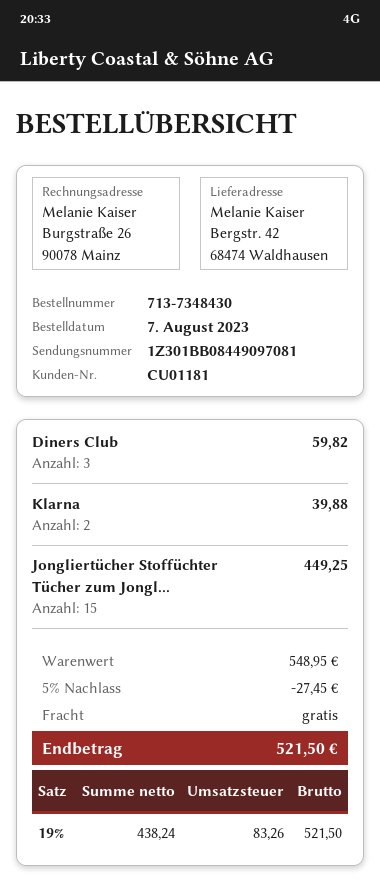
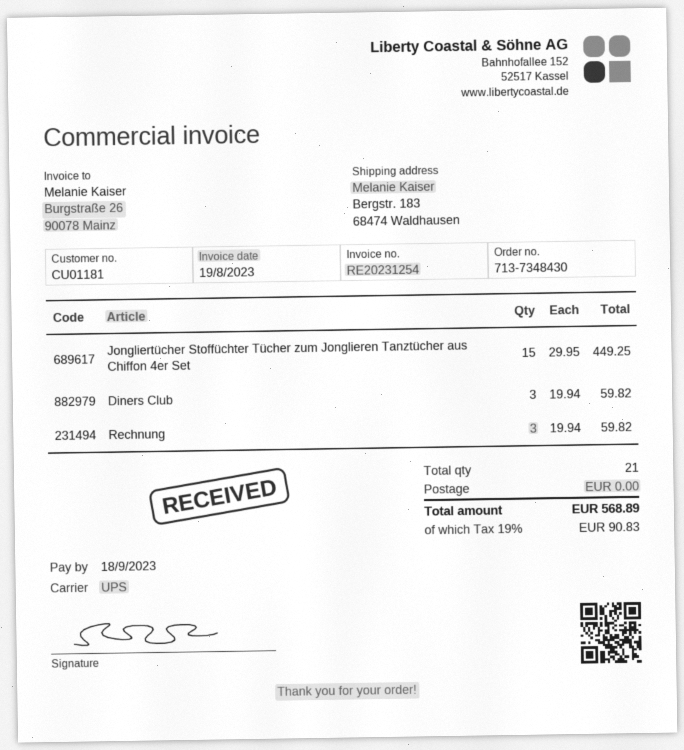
ship to: Bergstr. 42, 68474 Waldhausen -> Bergstr. 183, 68474 Waldhausen
Klarna: 2 for 39.88 -> none
Rechnung: none -> 3 for 59.82
discount: 5% = 27.45 -> none
tax: 19% = 83.26 -> 19% = 90.83
total: 521.50 -> 568.89

